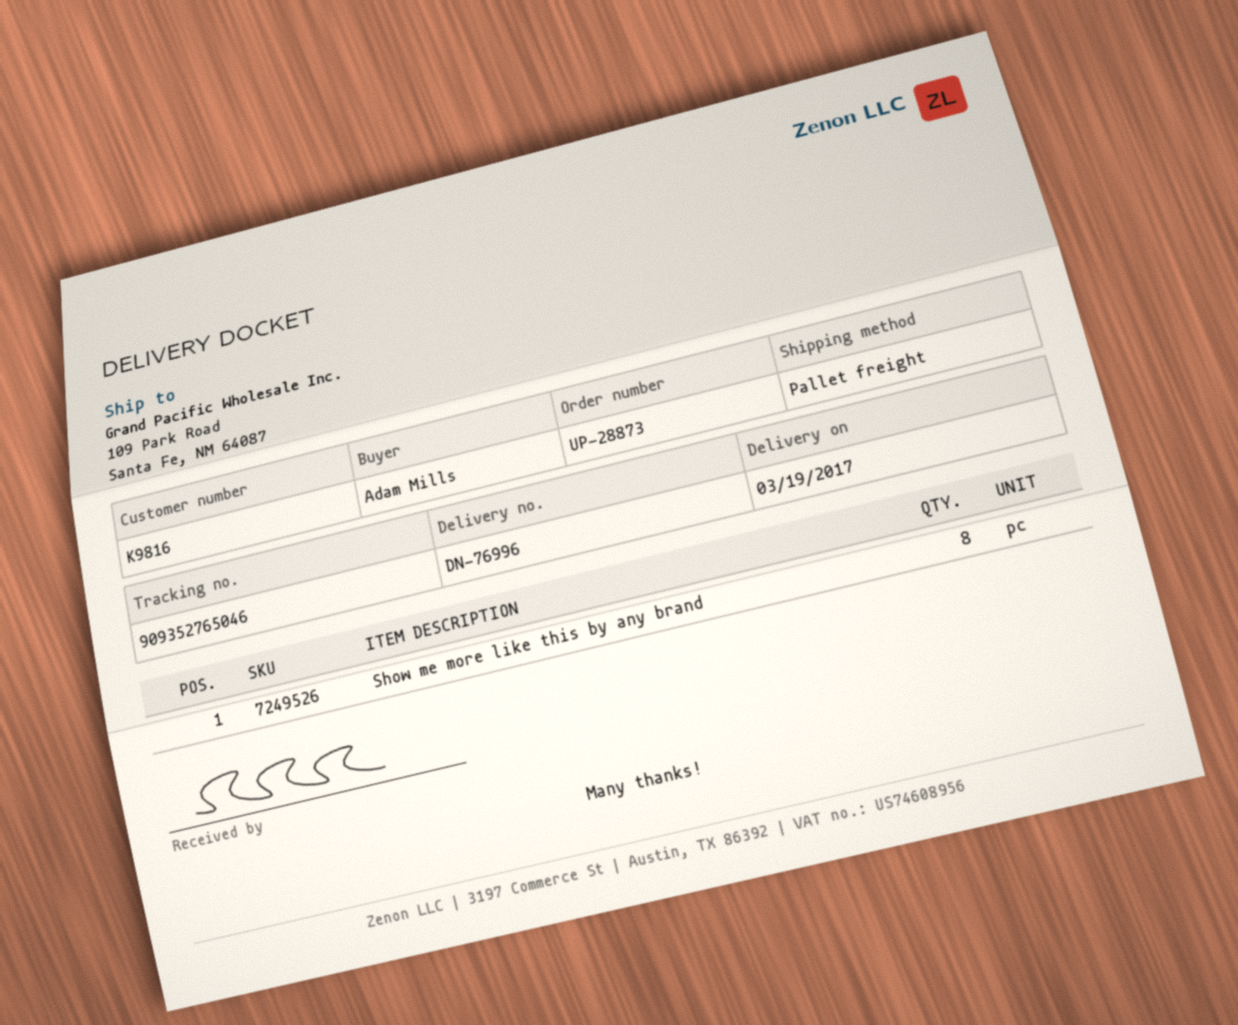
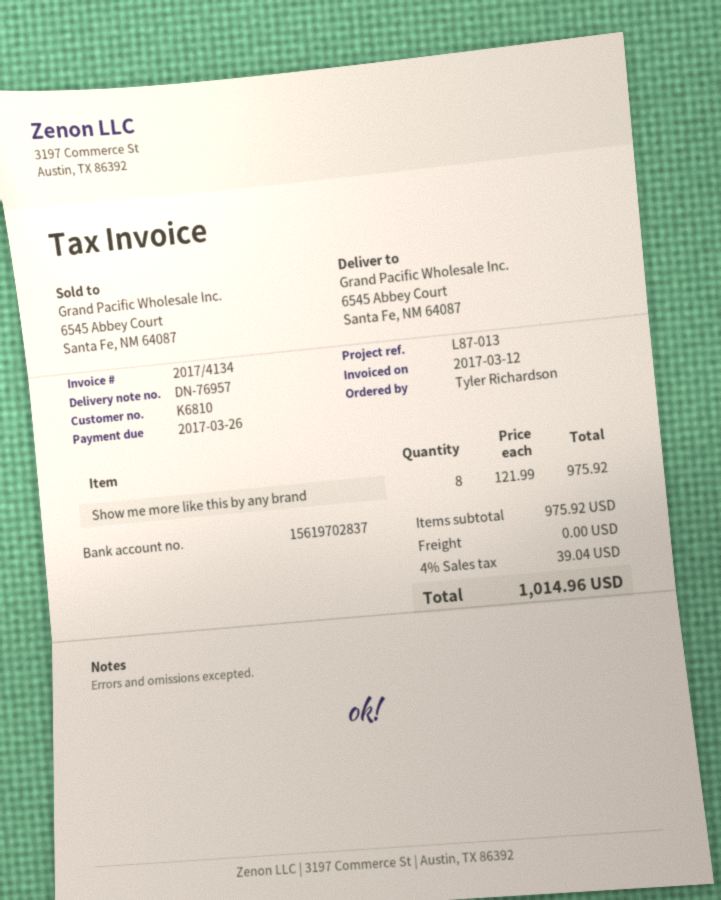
delivery note number: DN-76996 -> DN-76957
customer number: K9816 -> K6810
ordered by: Adam Mills -> Tyler Richardson
ship to: 109 Park Road, Santa Fe, NM 64087 -> 6545 Abbey Court, Santa Fe, NM 64087

